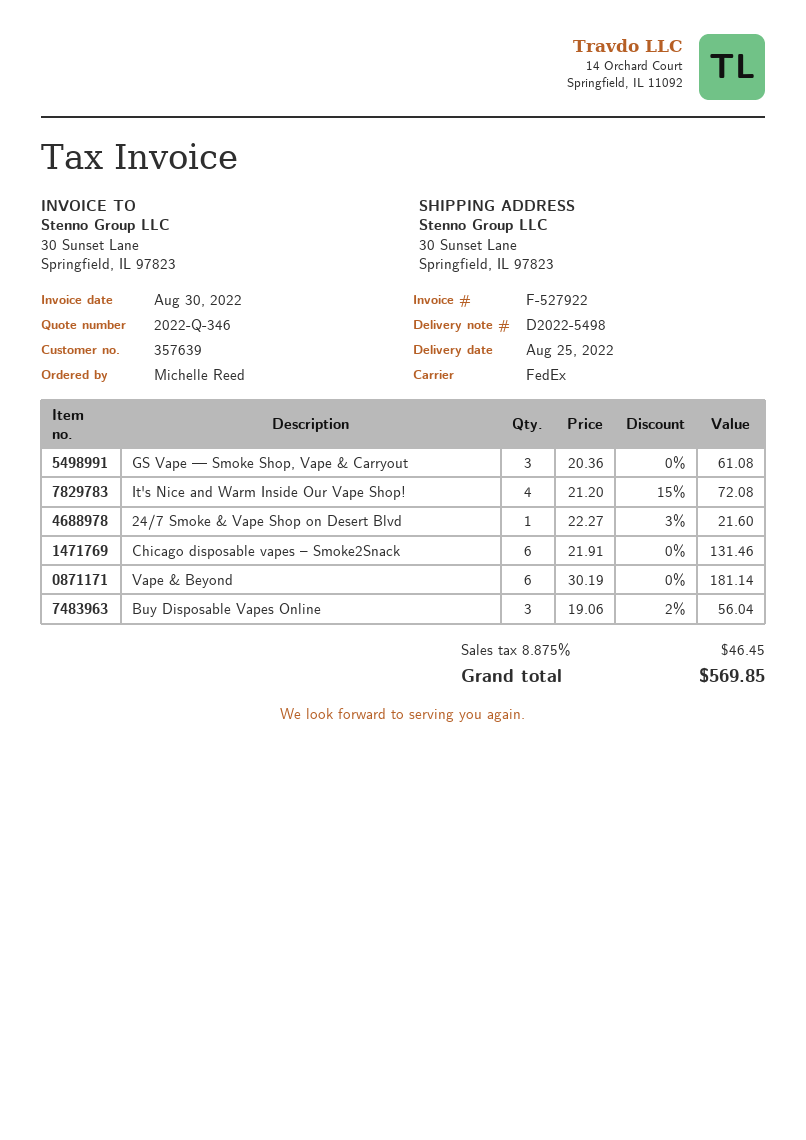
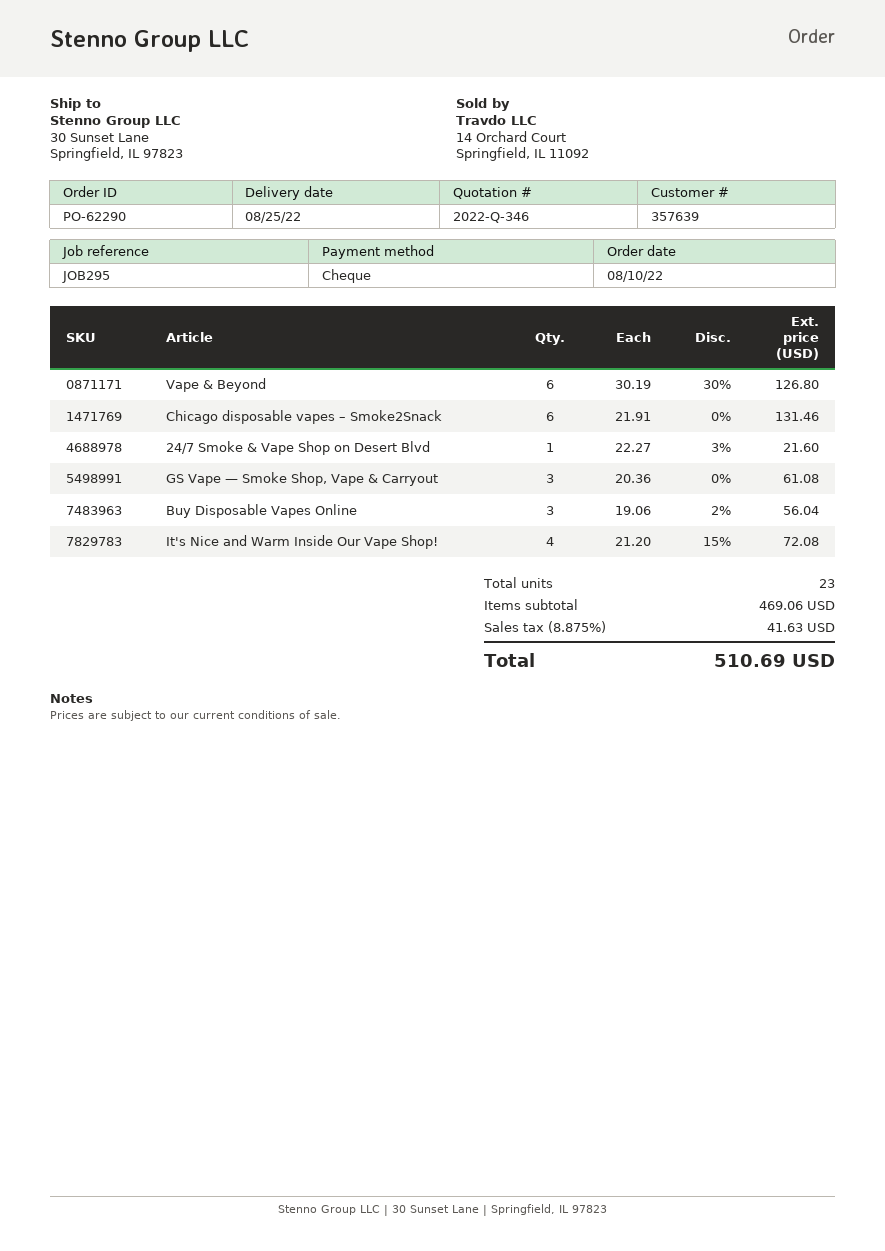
Vape & Beyond: 6 x 30.19 = 181.14 -> 6 x 30.19 - 30% = 126.80
tax: 8.875% = 46.45 -> 8.875% = 41.63
total: 569.85 -> 510.69

